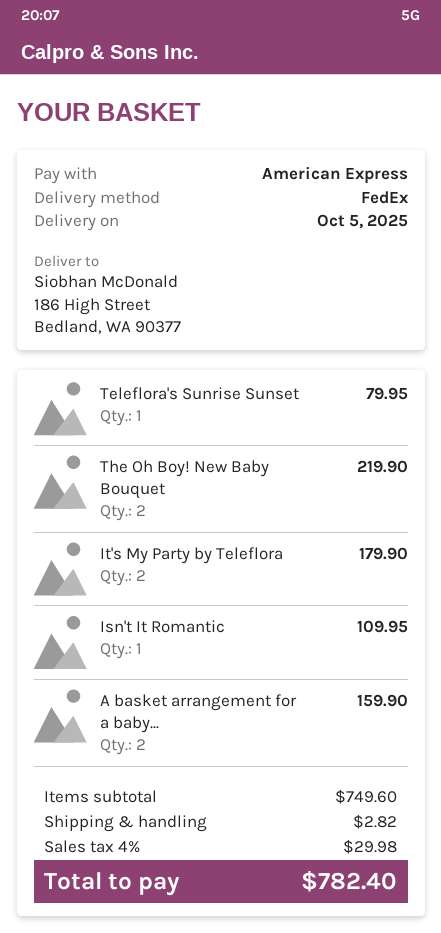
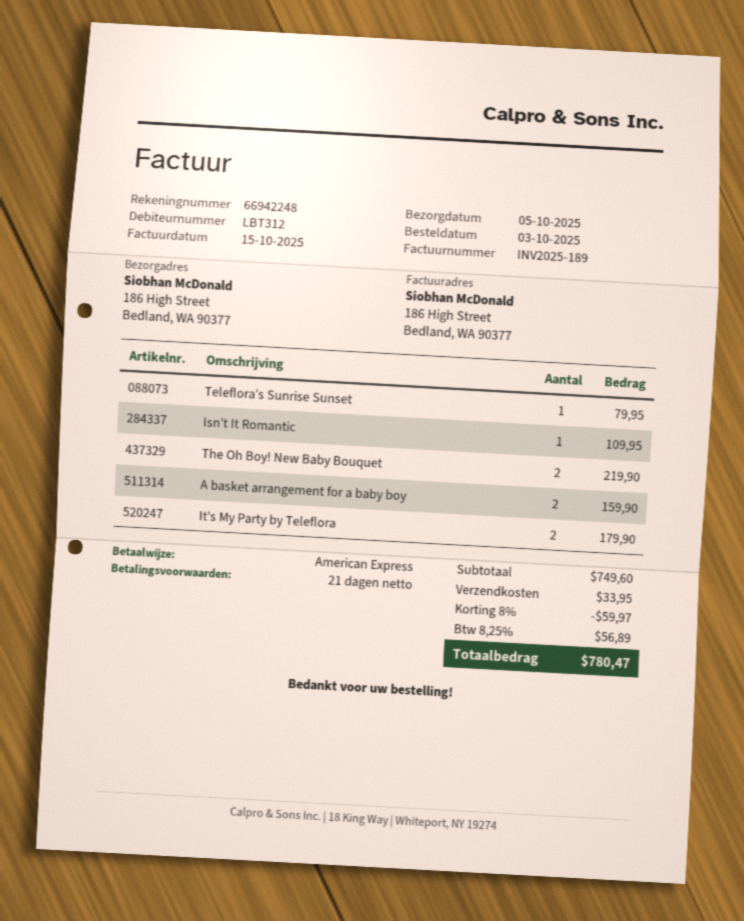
discount: none -> 8% = 59.97
shipping: 2.82 -> 33.95
tax: 4% = 29.98 -> 8.25% = 56.89
total: 782.40 -> 780.47

